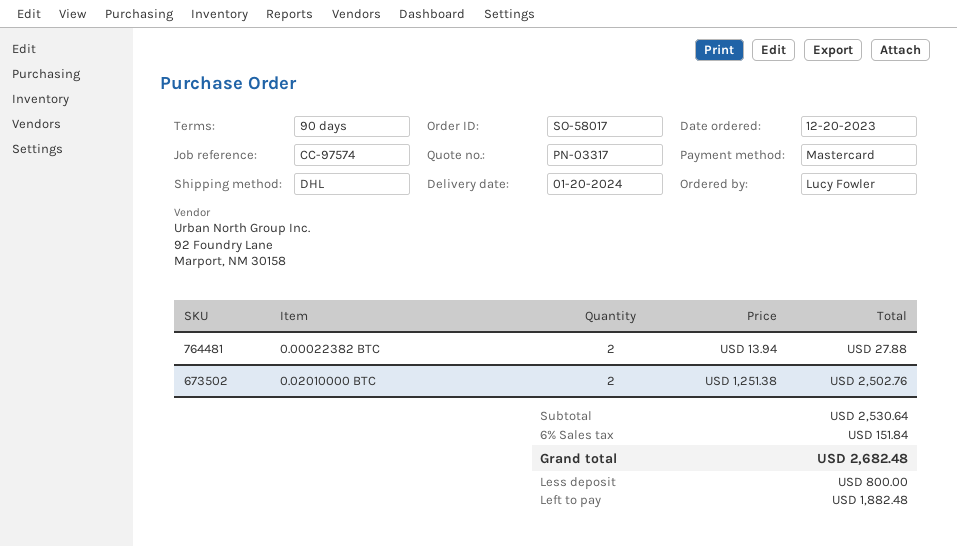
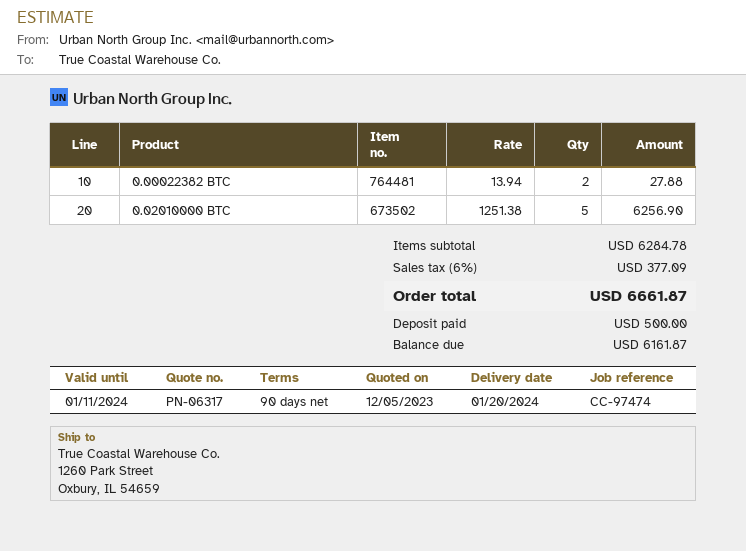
quote number: PN-03317 -> PN-06317
reference: CC-97574 -> CC-97474
0.02010000 BTC: 2 x 1251.38 = 2502.76 -> 5 x 1251.38 = 6256.90
subtotal: 2530.64 -> 6284.78
tax: 6% = 151.84 -> 6% = 377.09
total: 2682.48 -> 6661.87
deposit: 800.00 -> 500.00
balance: 1882.48 -> 6161.87

